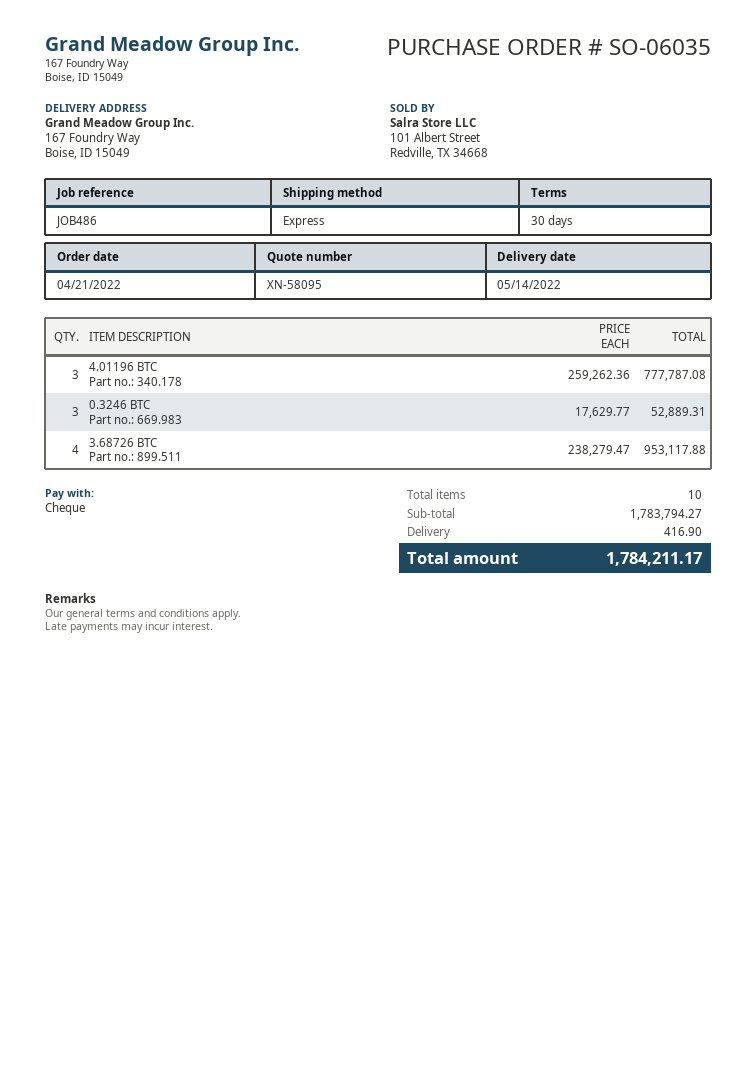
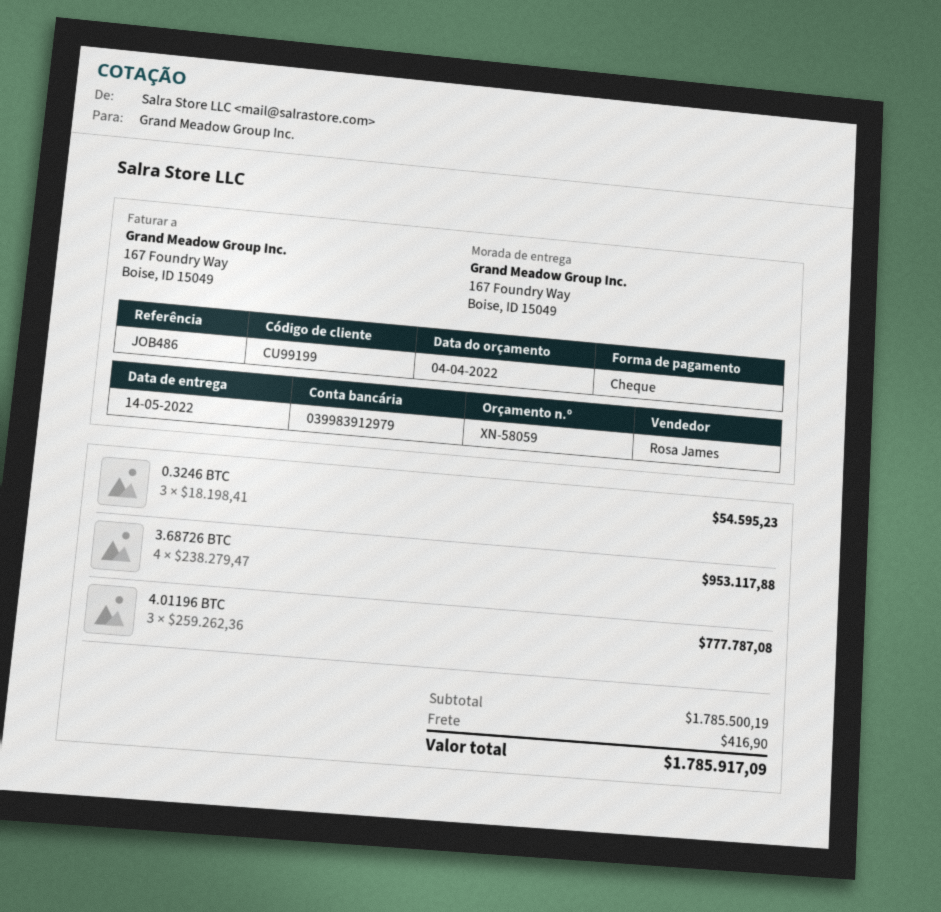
quote number: XN-58095 -> XN-58059
0.3246 BTC: 3 x 17629.77 = 52889.31 -> 3 x 18198.41 = 54595.23
subtotal: 1783794.27 -> 1785500.19
total: 1784211.17 -> 1785917.09

